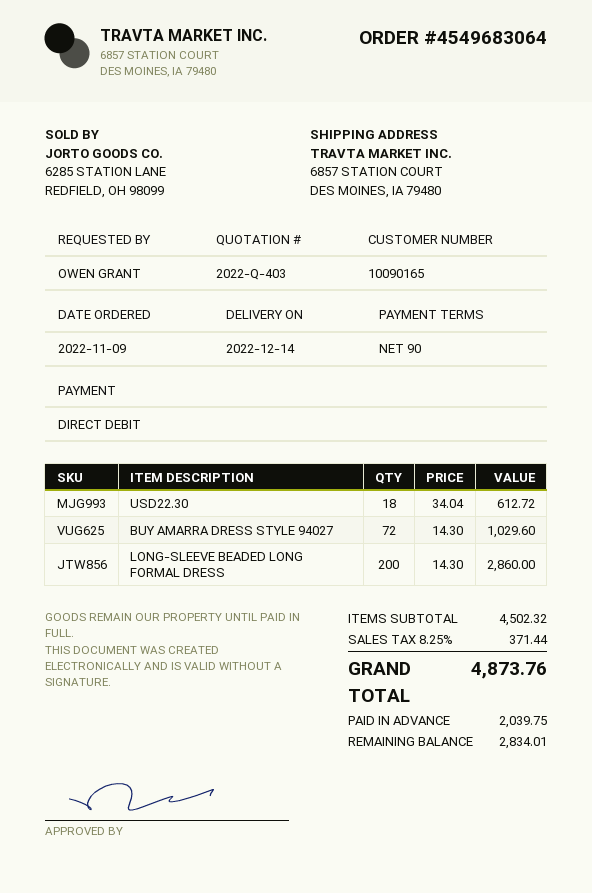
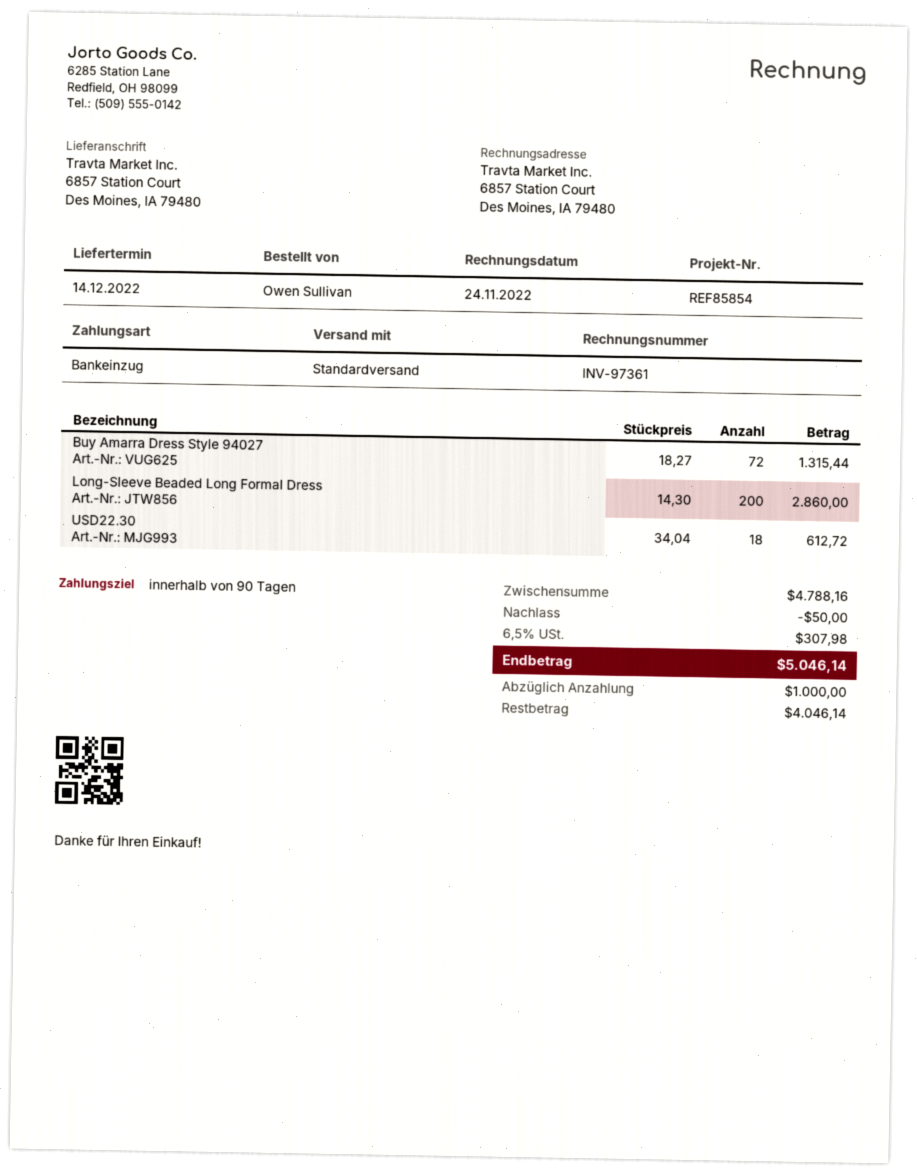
ordered by: OWEN GRANT -> Owen Sullivan
BUY AMARRA DRESS STYLE 94027: 72 x 14.30 = 1029.60 -> 72 x 18.27 = 1315.44
subtotal: 4502.32 -> 4788.16
discount: none -> 50.00
tax: 8.25% = 371.44 -> 6.5% = 307.98
total: 4873.76 -> 5046.14
deposit: 2039.75 -> 1000.00
balance: 2834.01 -> 4046.14

